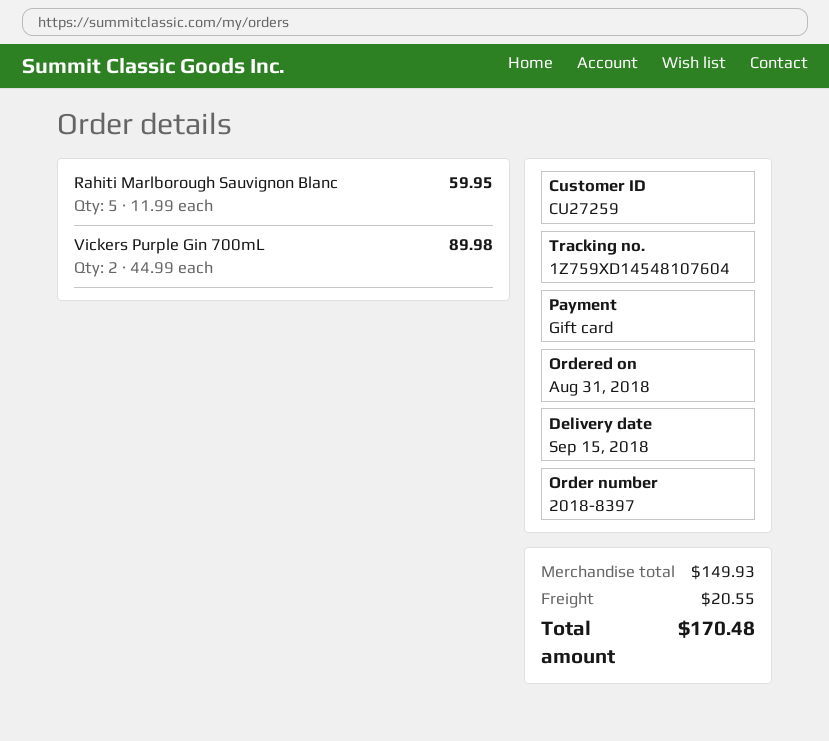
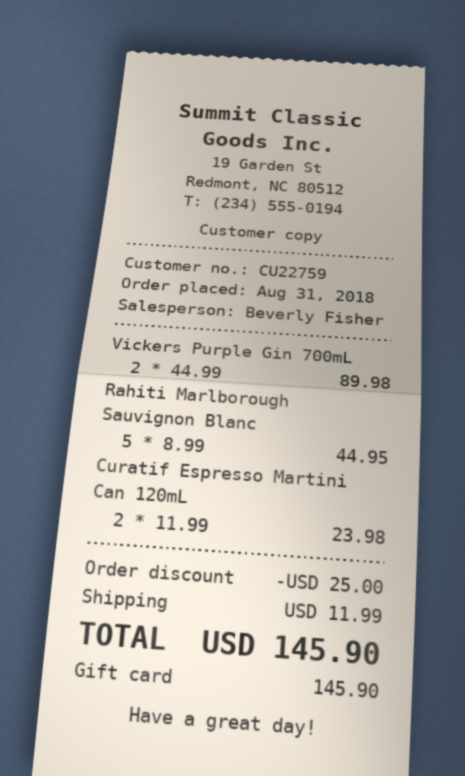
customer number: CU27259 -> CU22759
Rahiti Marlborough Sauvignon Blanc: 5 x 11.99 = 59.95 -> 5 x 8.99 = 44.95
Curatif Espresso Martini Can 120mL: none -> 2 x 11.99 = 23.98
discount: none -> 25.00
shipping: 20.55 -> 11.99
total: 170.48 -> 145.90

